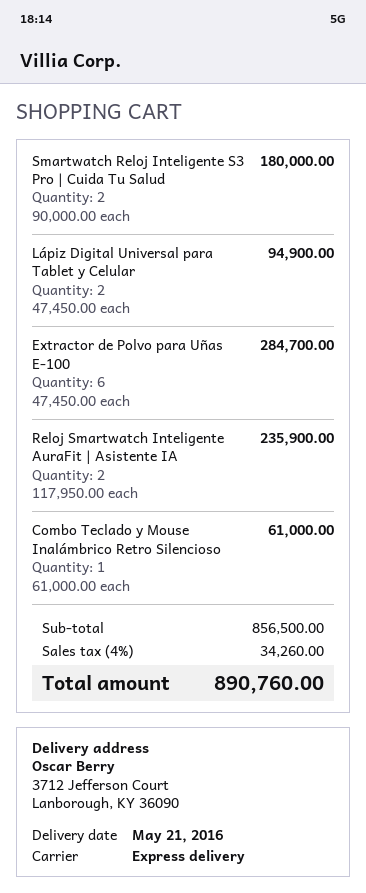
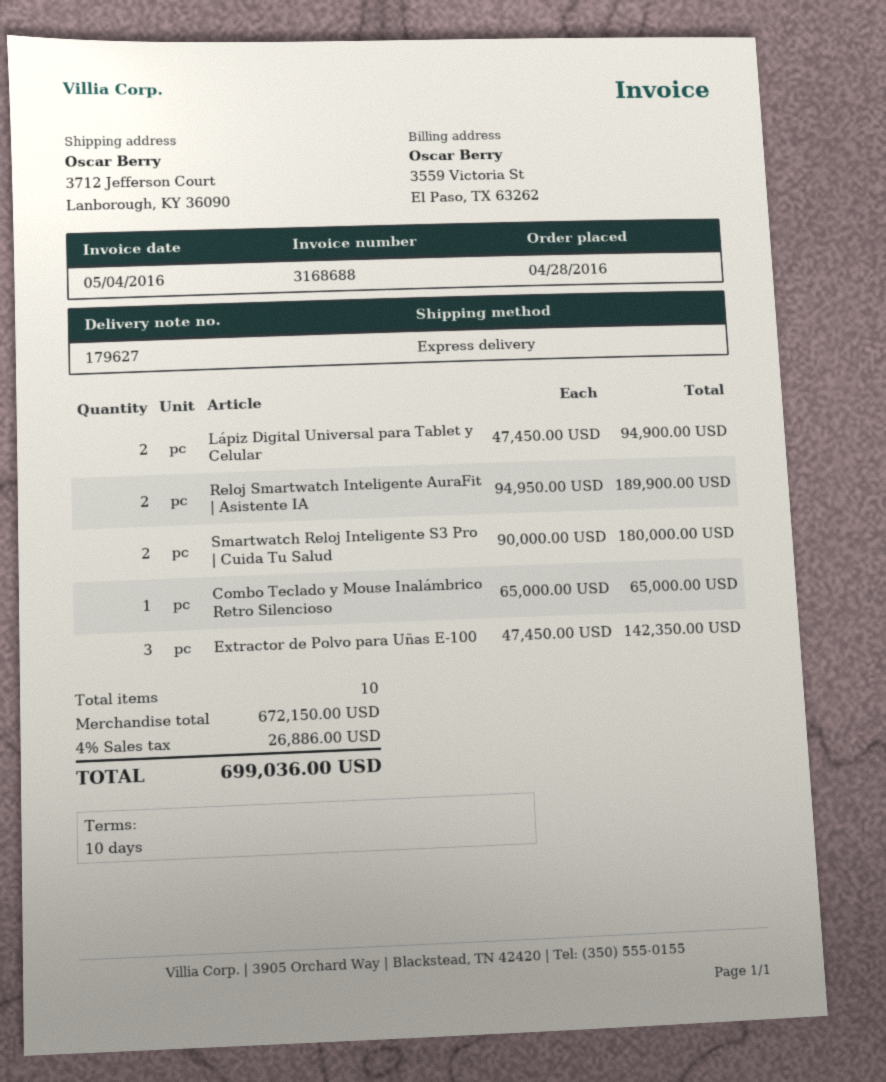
Extractor de Polvo para Uñas E-100: 6 x 47450.00 = 284700.00 -> 3 x 47450.00 = 142350.00
Reloj Smartwatch Inteligente AuraFit | Asistente IA: 2 x 117950.00 = 235900.00 -> 2 x 94950.00 = 189900.00
Combo Teclado y Mouse Inalámbrico Retro Silencioso: 1 x 61000.00 = 61000.00 -> 1 x 65000.00 = 65000.00
subtotal: 856500.00 -> 672150.00
tax: 4% = 34260.00 -> 4% = 26886.00
total: 890760.00 -> 699036.00

